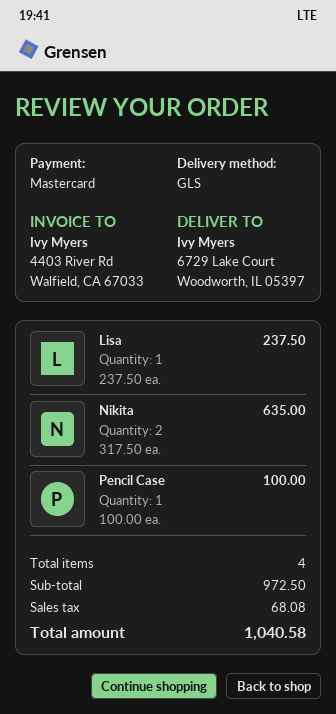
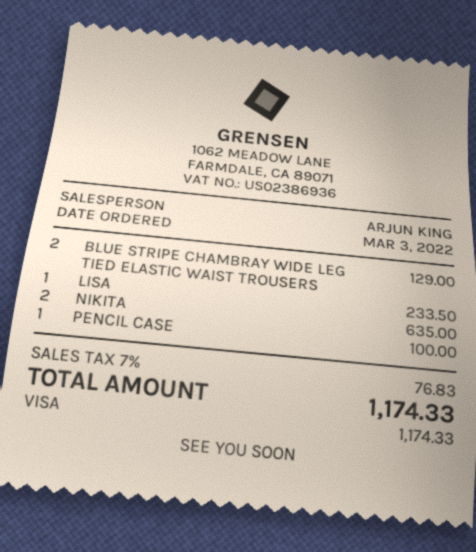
payment method: Mastercard -> Visa
Lisa: 1 for 237.50 -> 1 for 233.50
BLUE STRIPE CHAMBRAY WIDE LEG TIED ELASTIC WAIST TROUSERS: none -> 2 for 129.00
tax: 68.08 -> 76.83
total: 1040.58 -> 1174.33

